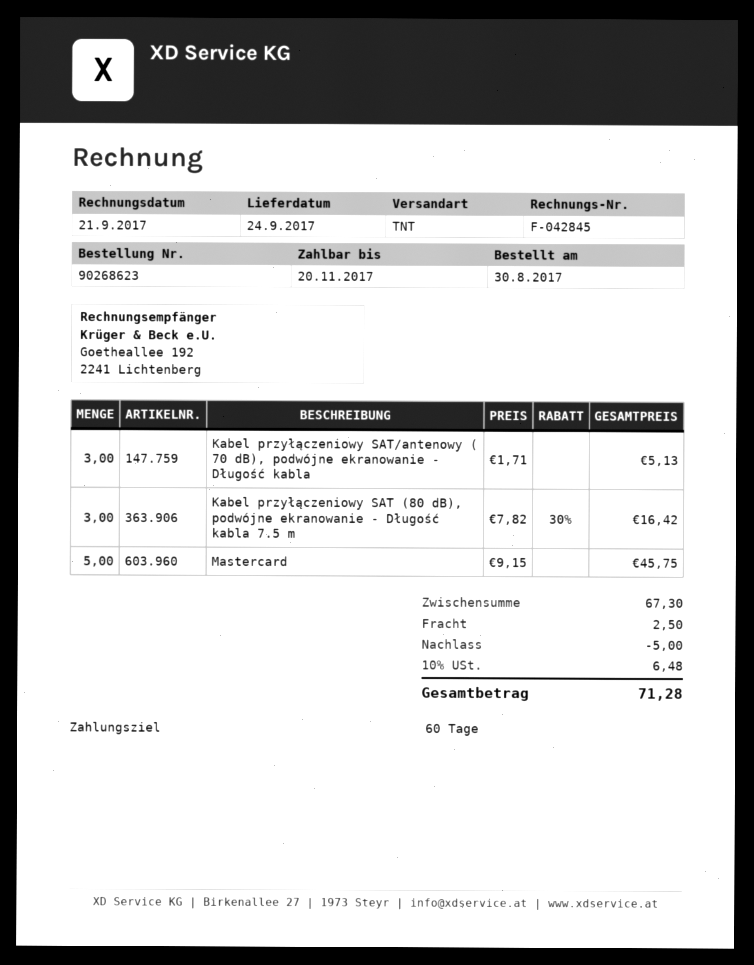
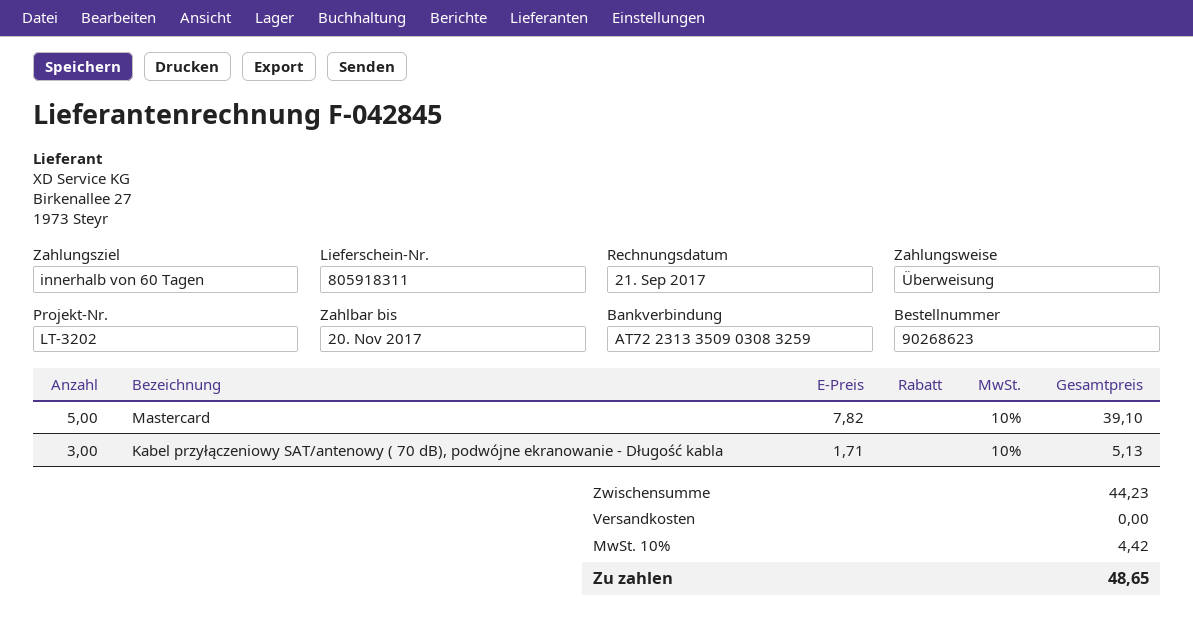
Kabel przyłączeniowy SAT (80 dB), podwójne ekranowanie - Długość kabla 7.5 m: 3 x 7.82 - 30% = 16.42 -> none
Mastercard: 5 x 9.15 = 45.75 -> 5 x 7.82 = 39.10
subtotal: 67.30 -> 44.23
discount: 5.00 -> none
shipping: 2.50 -> 0.00
tax: 10% = 6.48 -> 10% = 4.42
total: 71.28 -> 48.65

